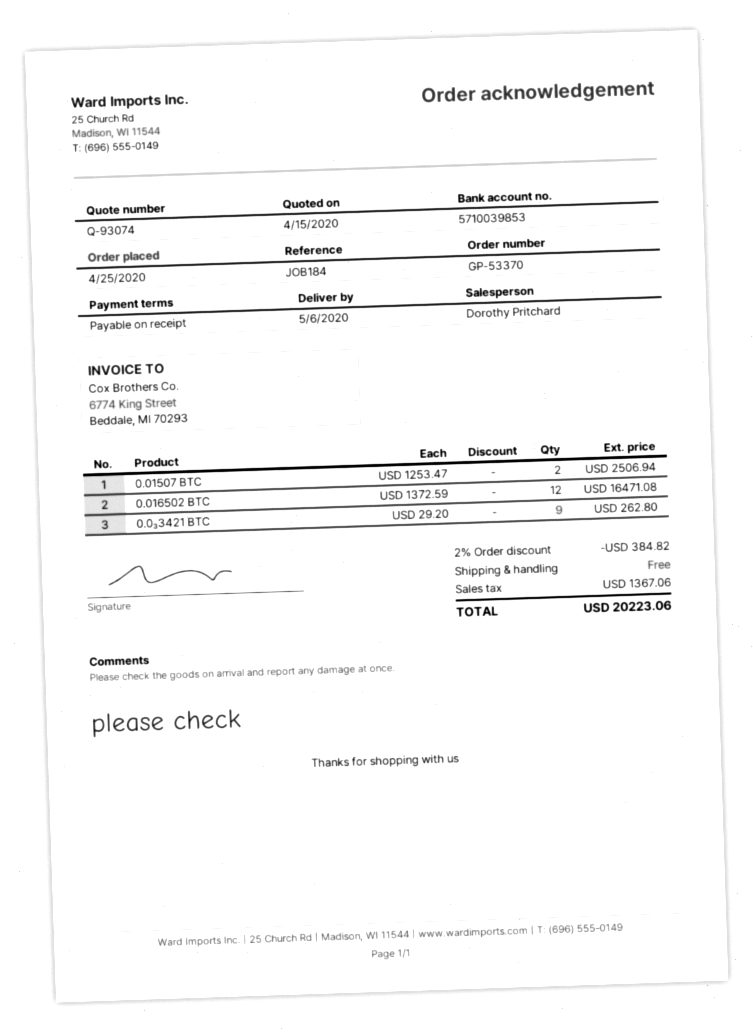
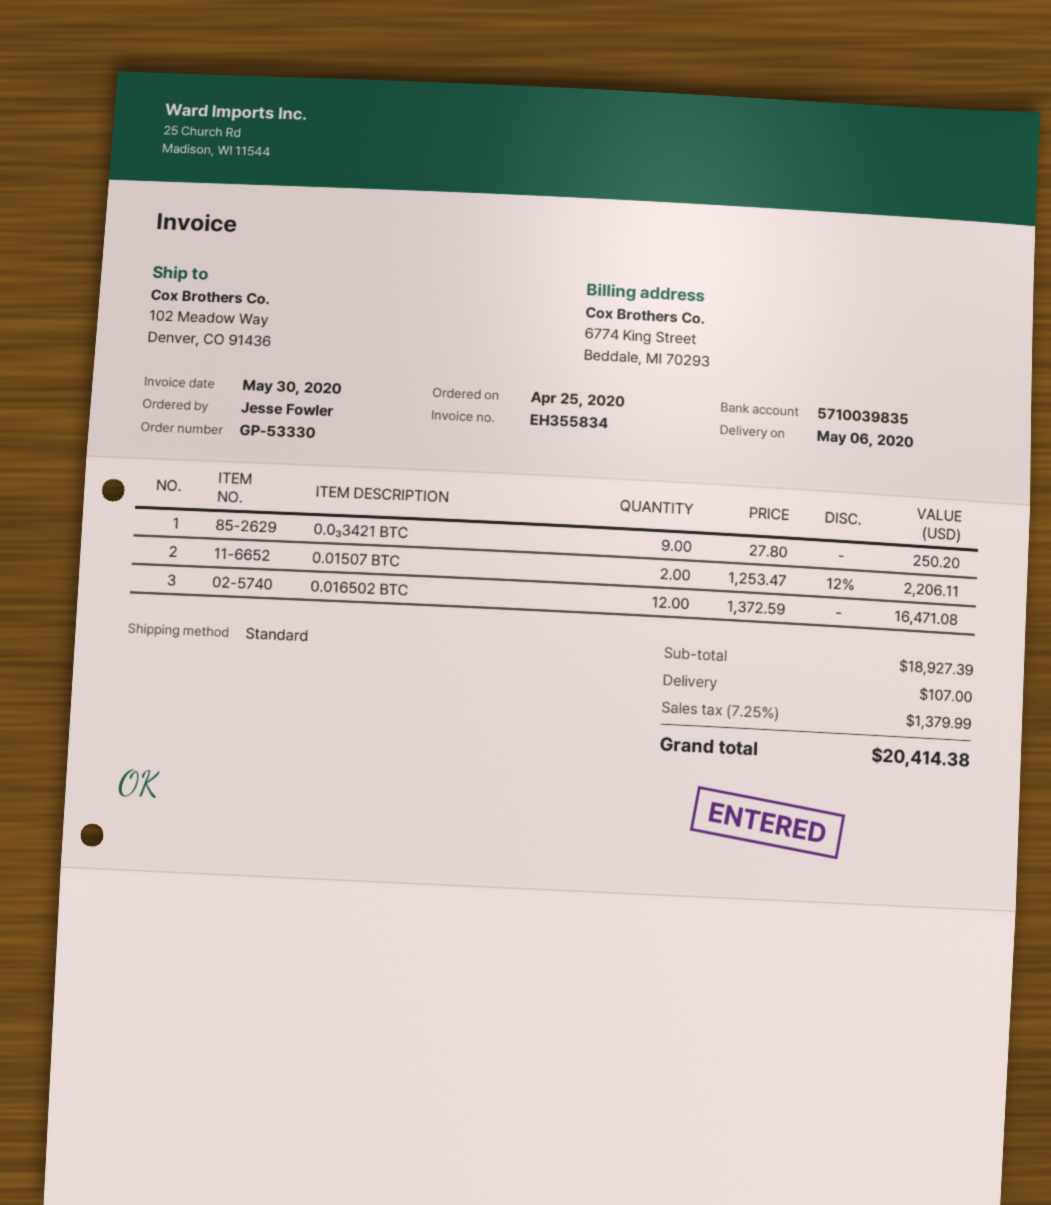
order number: GP-53370 -> GP-53330
bank account: 5710039853 -> 5710039835
0.01507 BTC: 2 x 1253.47 = 2506.94 -> 2 x 1253.47 - 12% = 2206.11
0.0₃3421 BTC: 9 x 29.20 = 262.80 -> 9 x 27.80 = 250.20
discount: 2% = 384.82 -> none
shipping: 0.00 -> 107.00
tax: 1367.06 -> 1379.99
total: 20223.06 -> 20414.38

